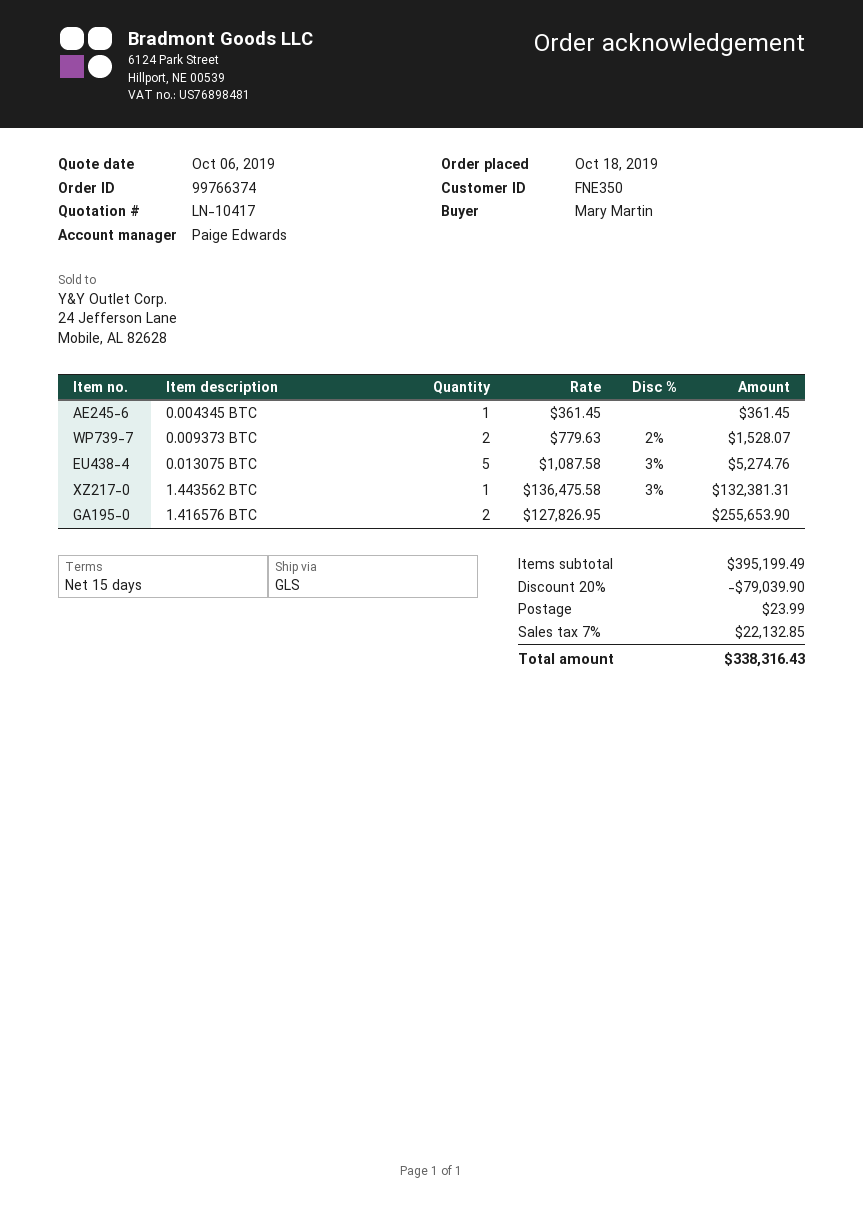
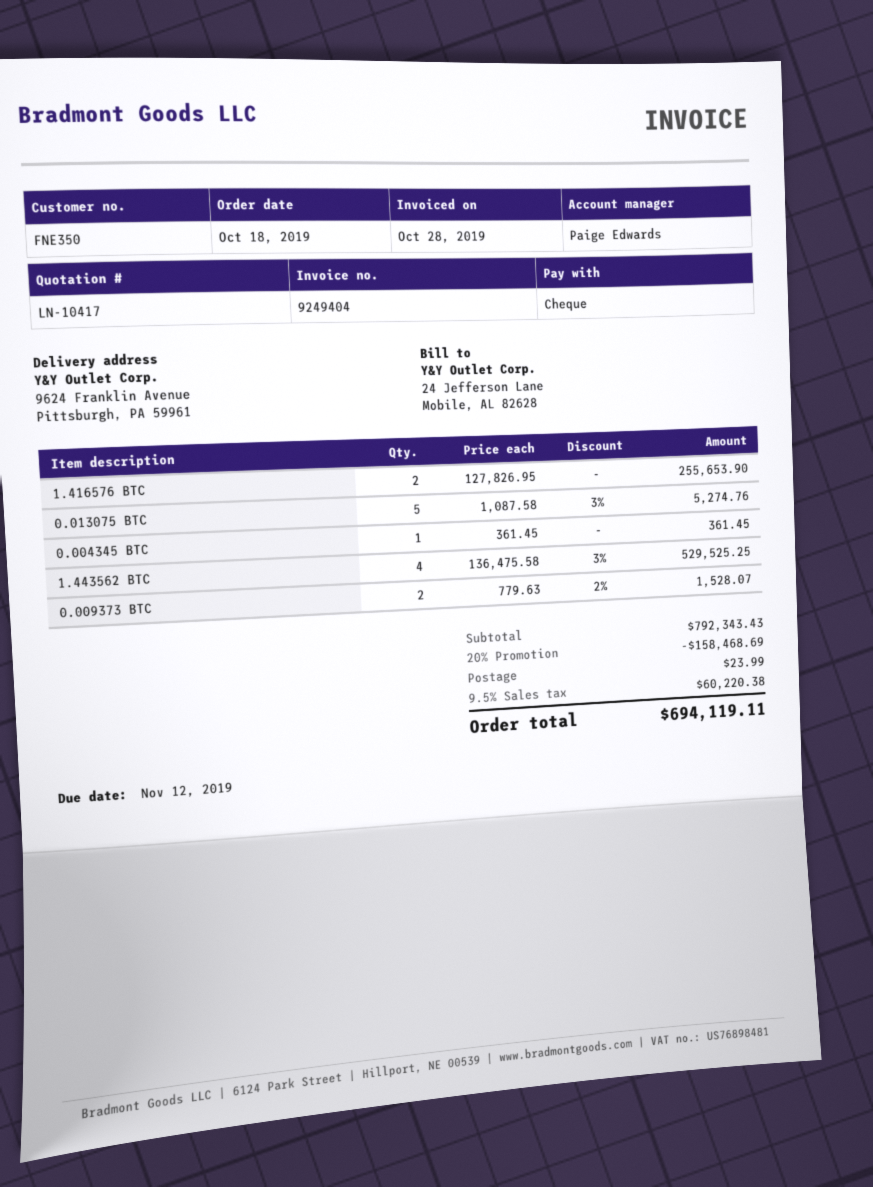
1.443562 BTC: 1 x 136475.58 - 3% = 132381.31 -> 4 x 136475.58 - 3% = 529525.25
subtotal: 395199.49 -> 792343.43
discount: 20% = 79039.90 -> 20% = 158468.69
tax: 7% = 22132.85 -> 9.5% = 60220.38
total: 338316.43 -> 694119.11

